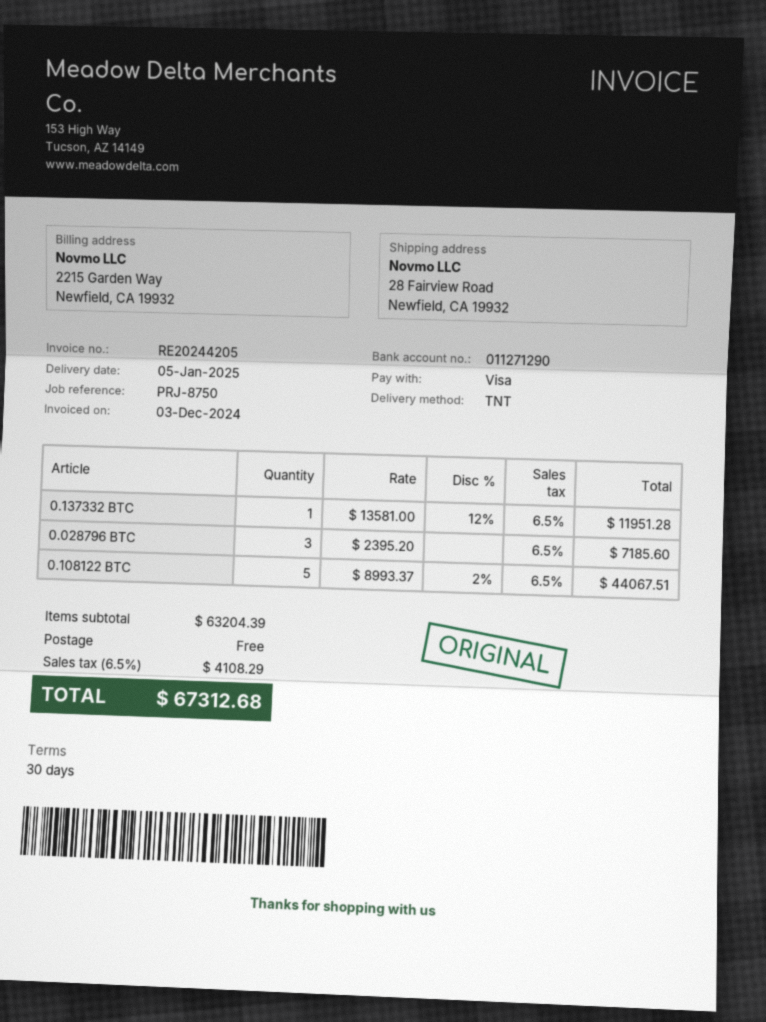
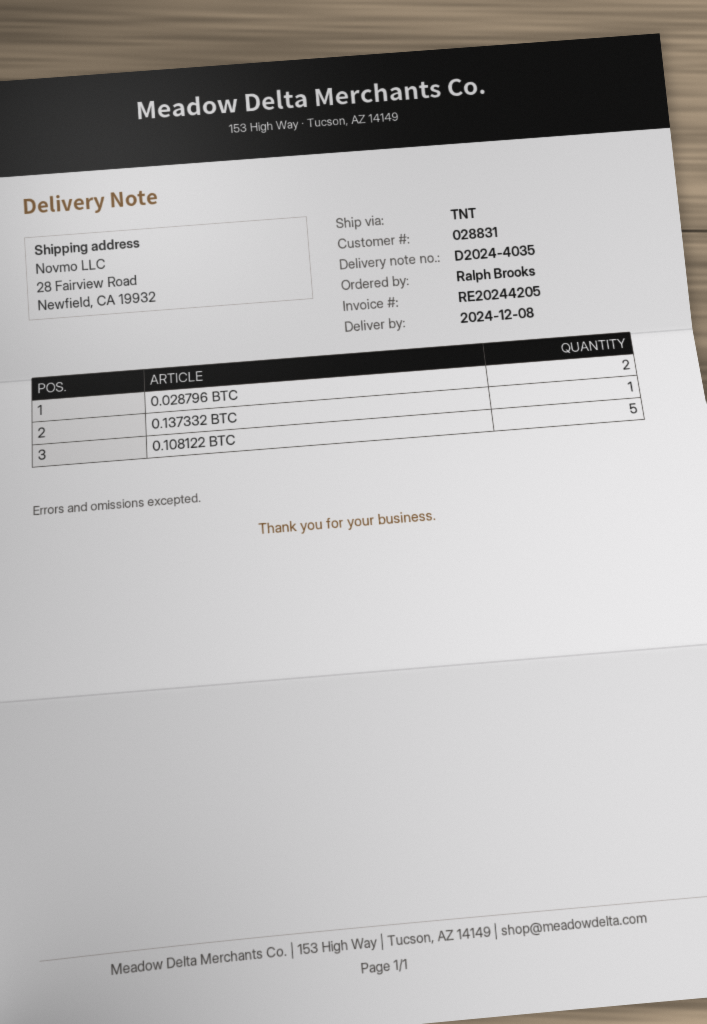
delivery date: 2025-01-05 -> 2024-12-08
0.028796 BTC: 3 -> 2

